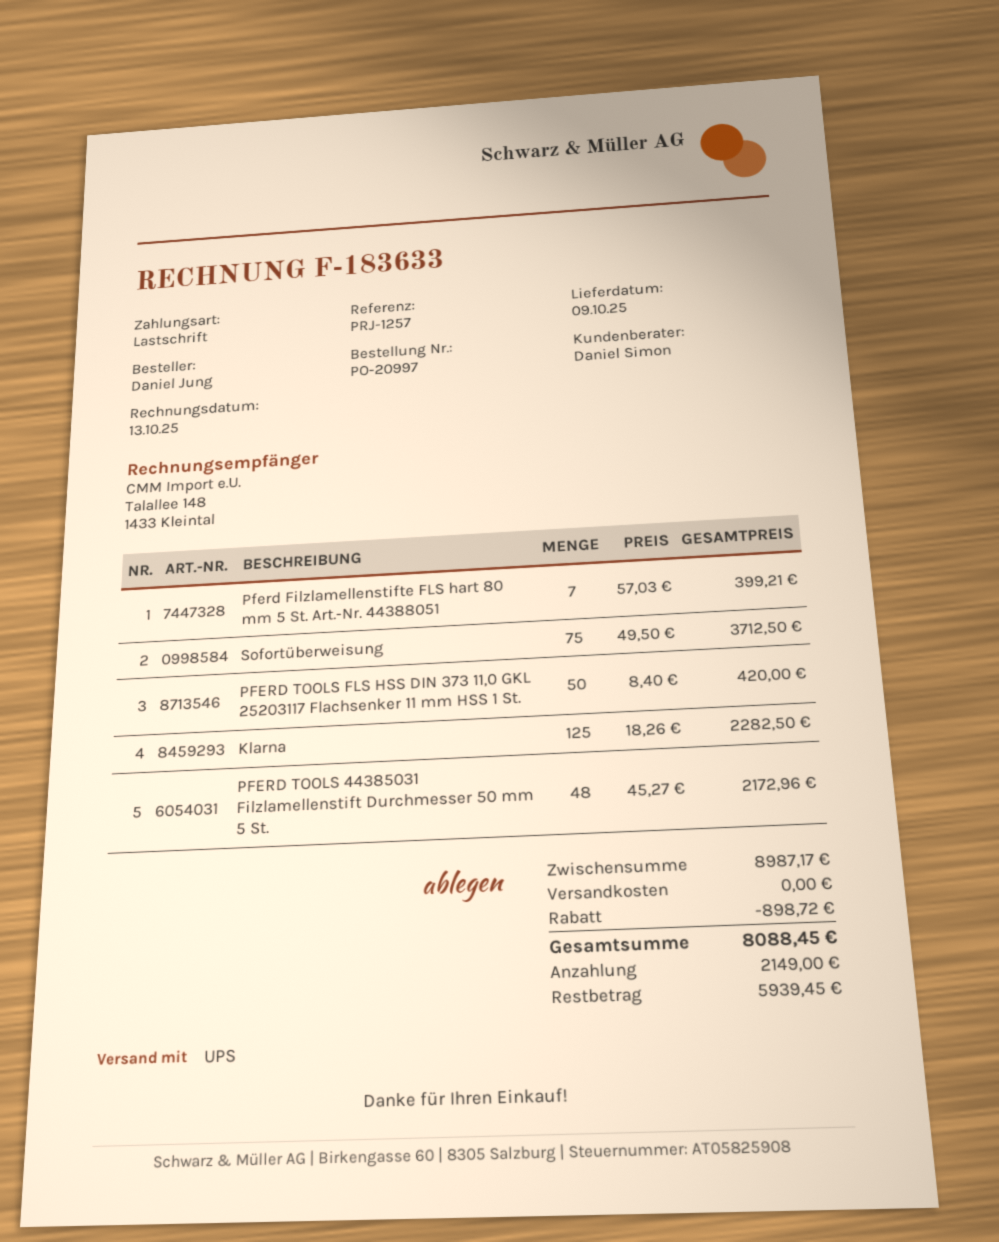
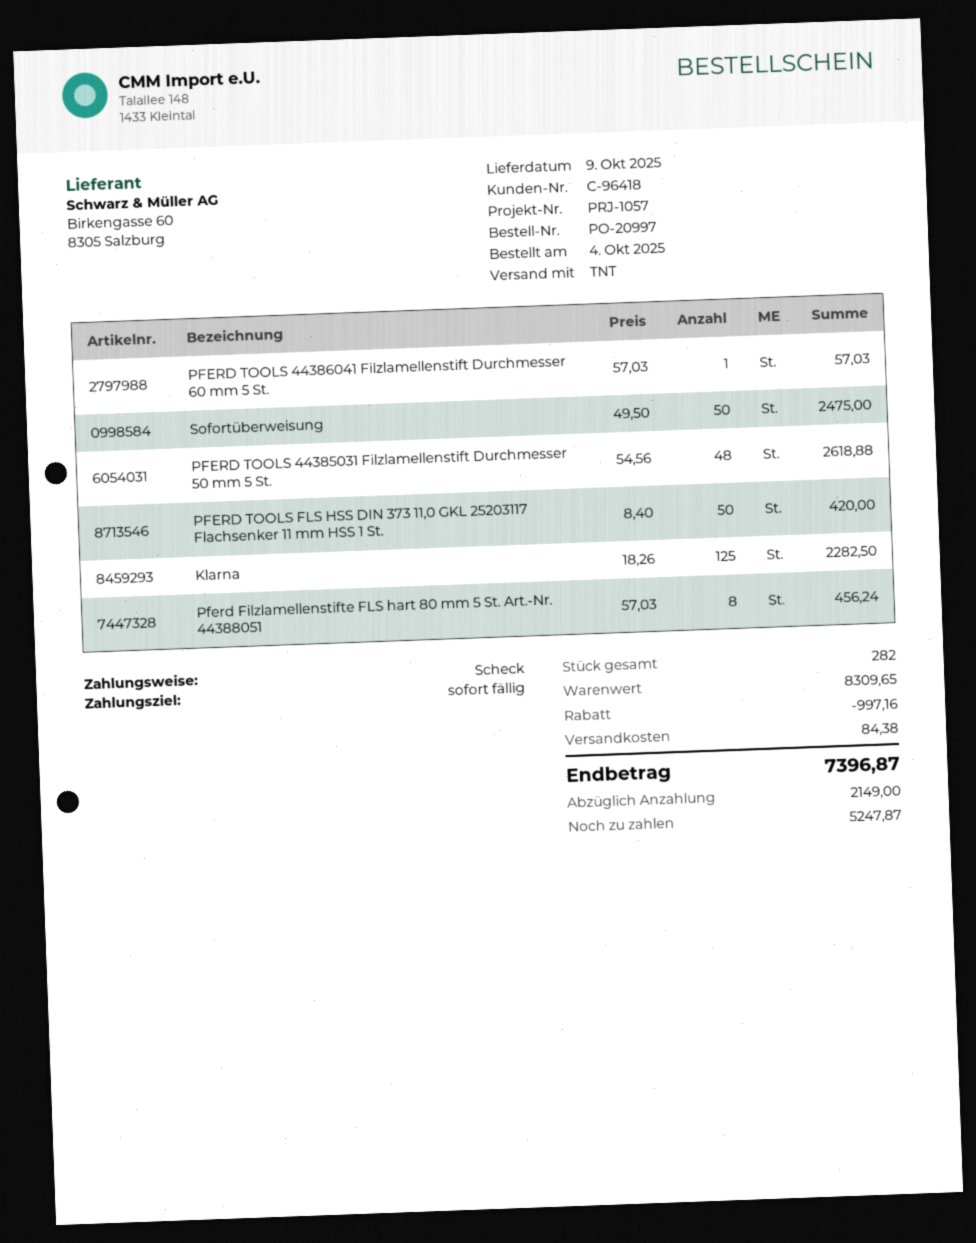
reference: PRJ-1257 -> PRJ-1057
payment method: direct debit -> cheque
shipping method: UPS -> TNT
Pferd Filzlamellenstifte FLS hart 80 mm 5 St. Art.-Nr. 44388051: 7 x 57.03 = 399.21 -> 8 x 57.03 = 456.24
Sofortüberweisung: 75 x 49.50 = 3712.50 -> 50 x 49.50 = 2475.00
PFERD TOOLS 44385031 Filzlamellenstift Durchmesser 50 mm 5 St.: 48 x 45.27 = 2172.96 -> 48 x 54.56 = 2618.88
PFERD TOOLS 44386041 Filzlamellenstift Durchmesser 60 mm 5 St.: none -> 1 x 57.03 = 57.03
subtotal: 8987.17 -> 8309.65
discount: 898.72 -> 997.16
shipping: 0.00 -> 84.38
total: 8088.45 -> 7396.87
balance: 5939.45 -> 5247.87

